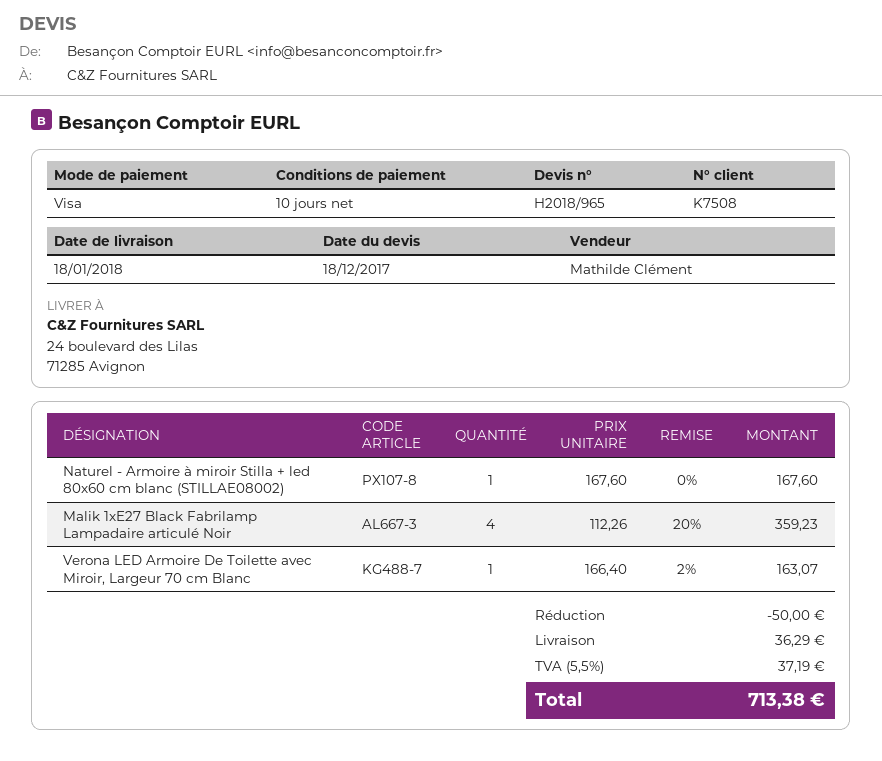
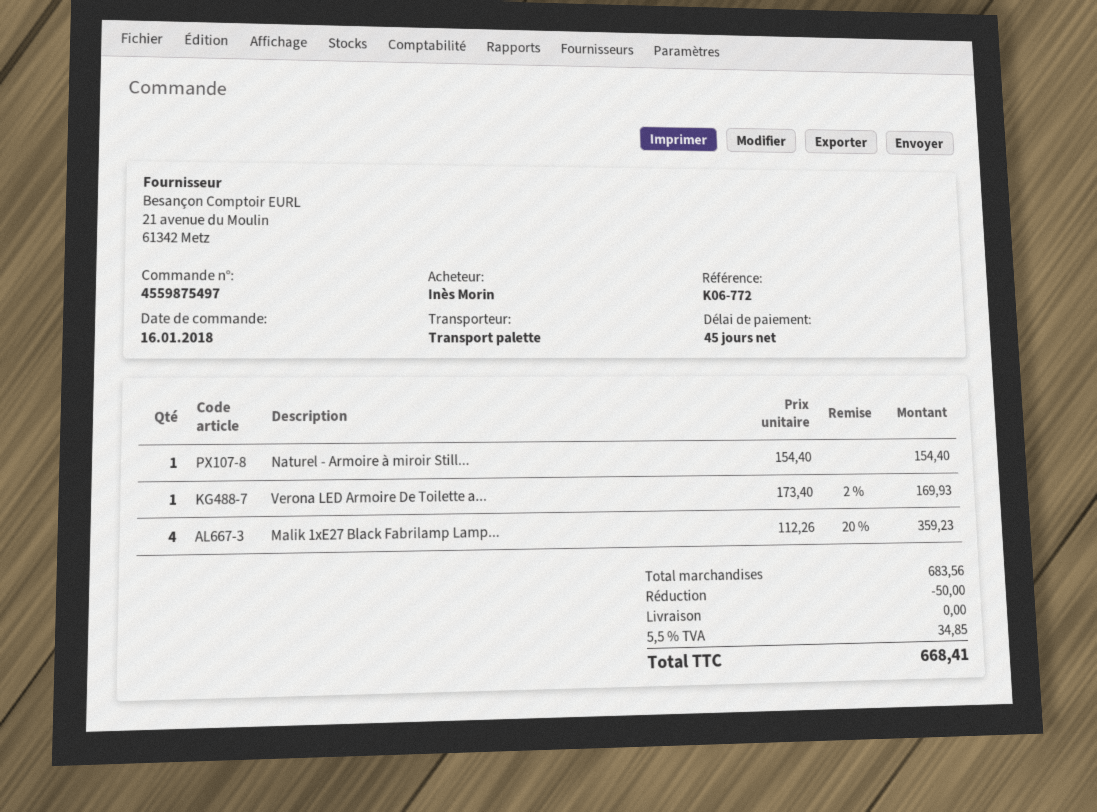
payment terms: 10 days -> 45 days
Naturel - Armoire à miroir Stilla + led 80x60 cm blanc (STILLAE08002): 1 x 167.60 = 167.60 -> 1 x 154.40 = 154.40
Verona LED Armoire De Toilette avec Miroir, Largeur 70 cm Blanc: 1 x 166.40 - 2% = 163.07 -> 1 x 173.40 - 2% = 169.93
shipping: 36.29 -> 0.00
tax: 5.5% = 37.19 -> 5.5% = 34.85
total: 713.38 -> 668.41

